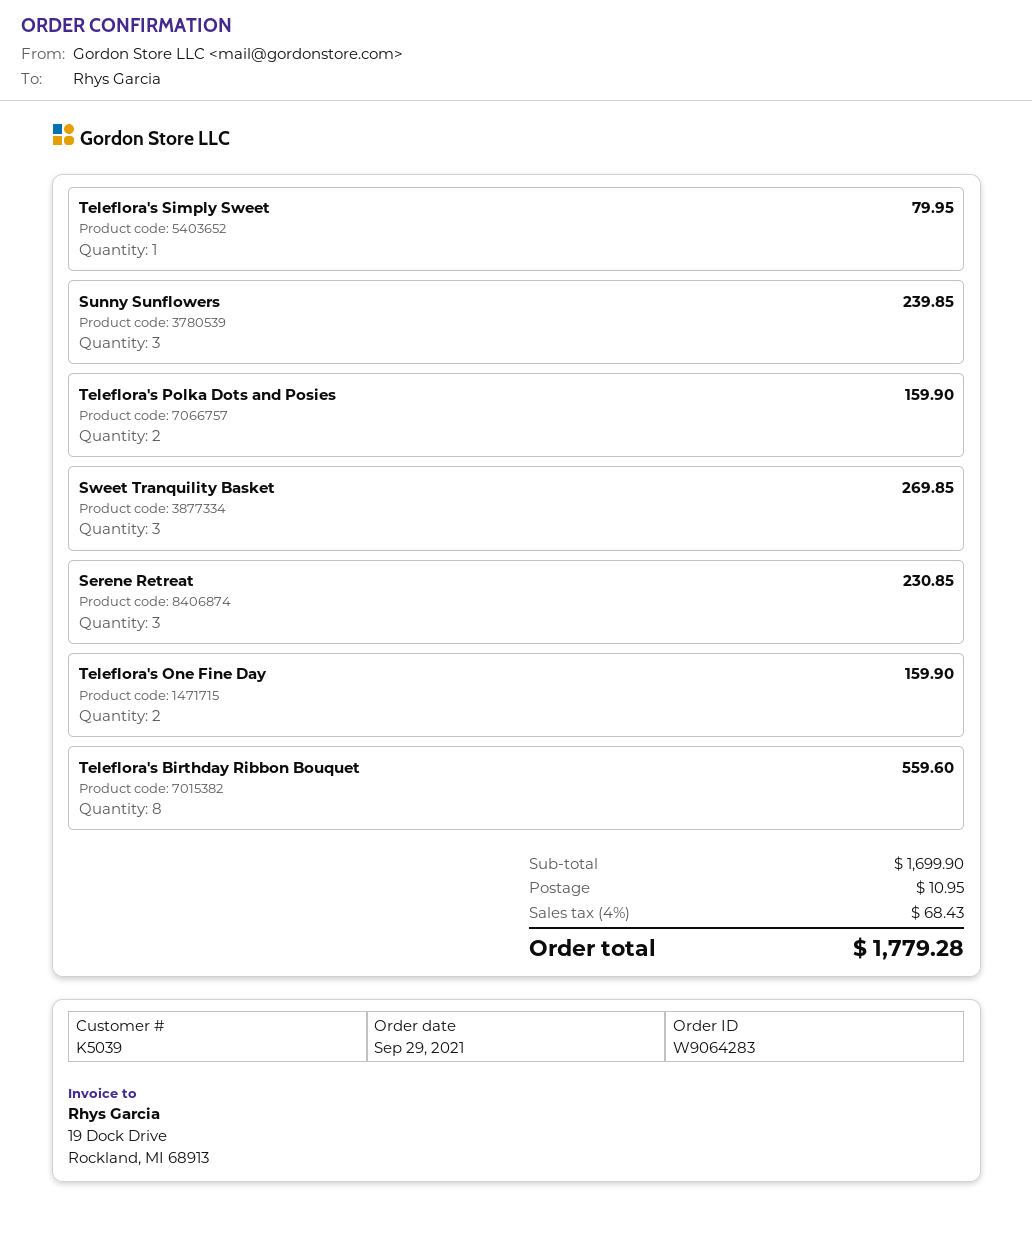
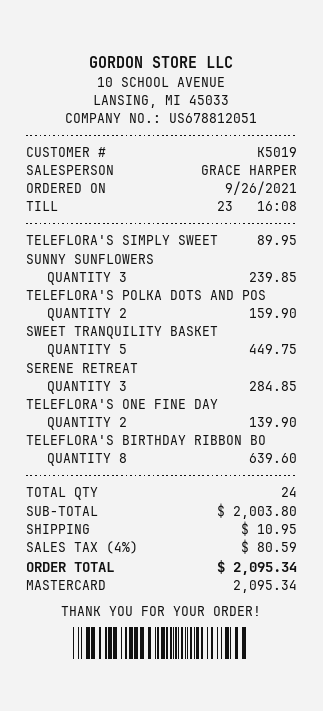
order date: 2021-09-29 -> 2021-09-26
customer number: K5039 -> K5019
Teleflora's Simply Sweet: 1 for 79.95 -> 1 for 89.95
Sweet Tranquility Basket: 3 for 269.85 -> 5 for 449.75
Serene Retreat: 3 for 230.85 -> 3 for 284.85
Teleflora's One Fine Day: 2 for 159.90 -> 2 for 139.90
Teleflora's Birthday Ribbon Bouquet: 8 for 559.60 -> 8 for 639.60
subtotal: 1699.90 -> 2003.80
tax: 4% = 68.43 -> 4% = 80.59
total: 1779.28 -> 2095.34

